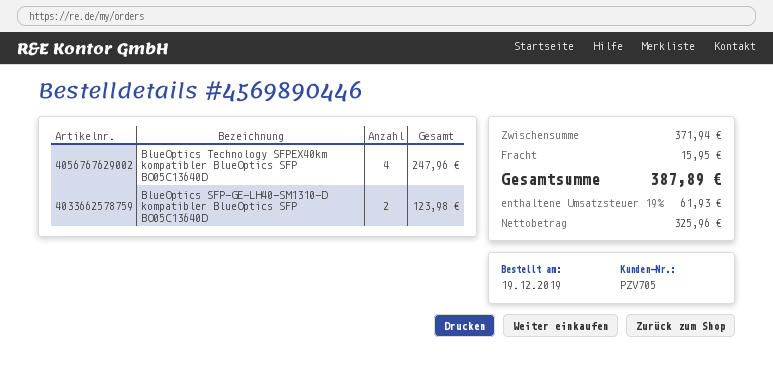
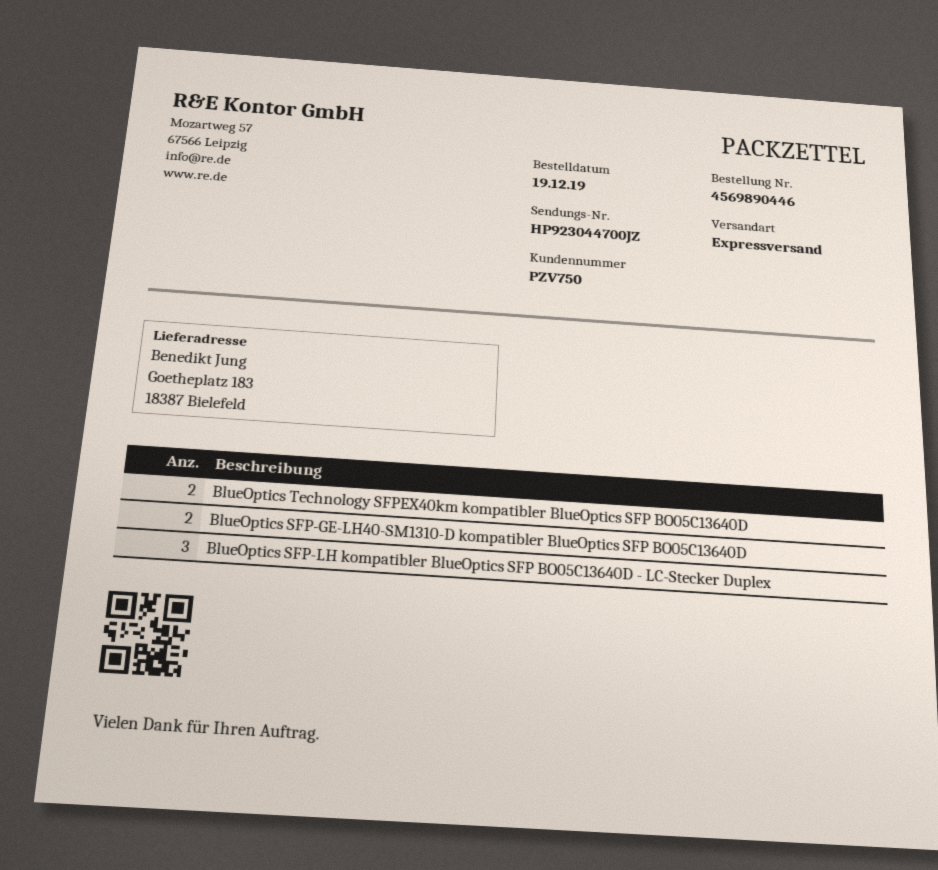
customer number: PZV705 -> PZV750
BlueOptics Technology SFPEX40km kompatibler BlueOptics SFP BO05C13640D: 4 -> 2
BlueOptics SFP-LH kompatibler BlueOptics SFP BO05C13640D - LC-Stecker Duplex: none -> 3

